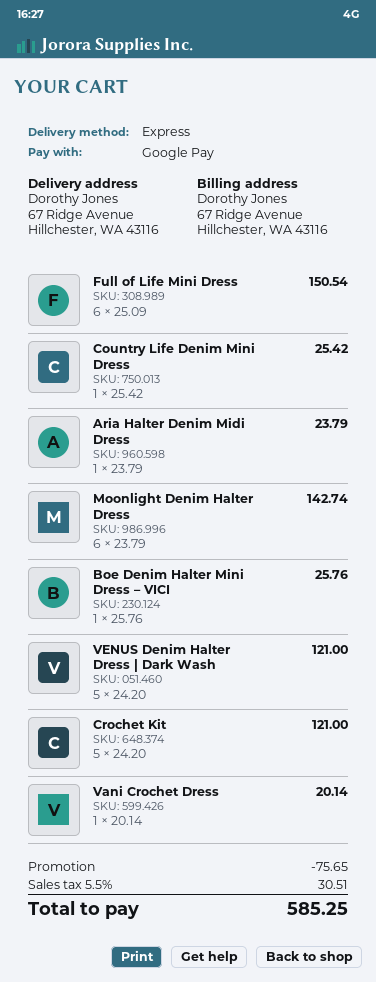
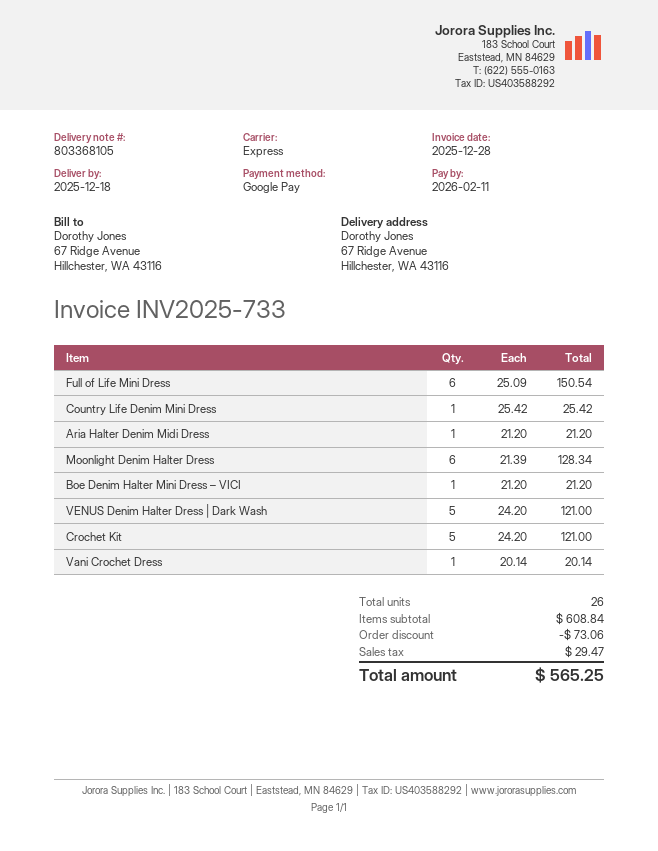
Aria Halter Denim Midi Dress: 1 x 23.79 = 23.79 -> 1 x 21.20 = 21.20
Moonlight Denim Halter Dress: 6 x 23.79 = 142.74 -> 6 x 21.39 = 128.34
Boe Denim Halter Mini Dress – VICI: 1 x 25.76 = 25.76 -> 1 x 21.20 = 21.20
discount: 75.65 -> 73.06
tax: 30.51 -> 29.47
total: 585.25 -> 565.25

